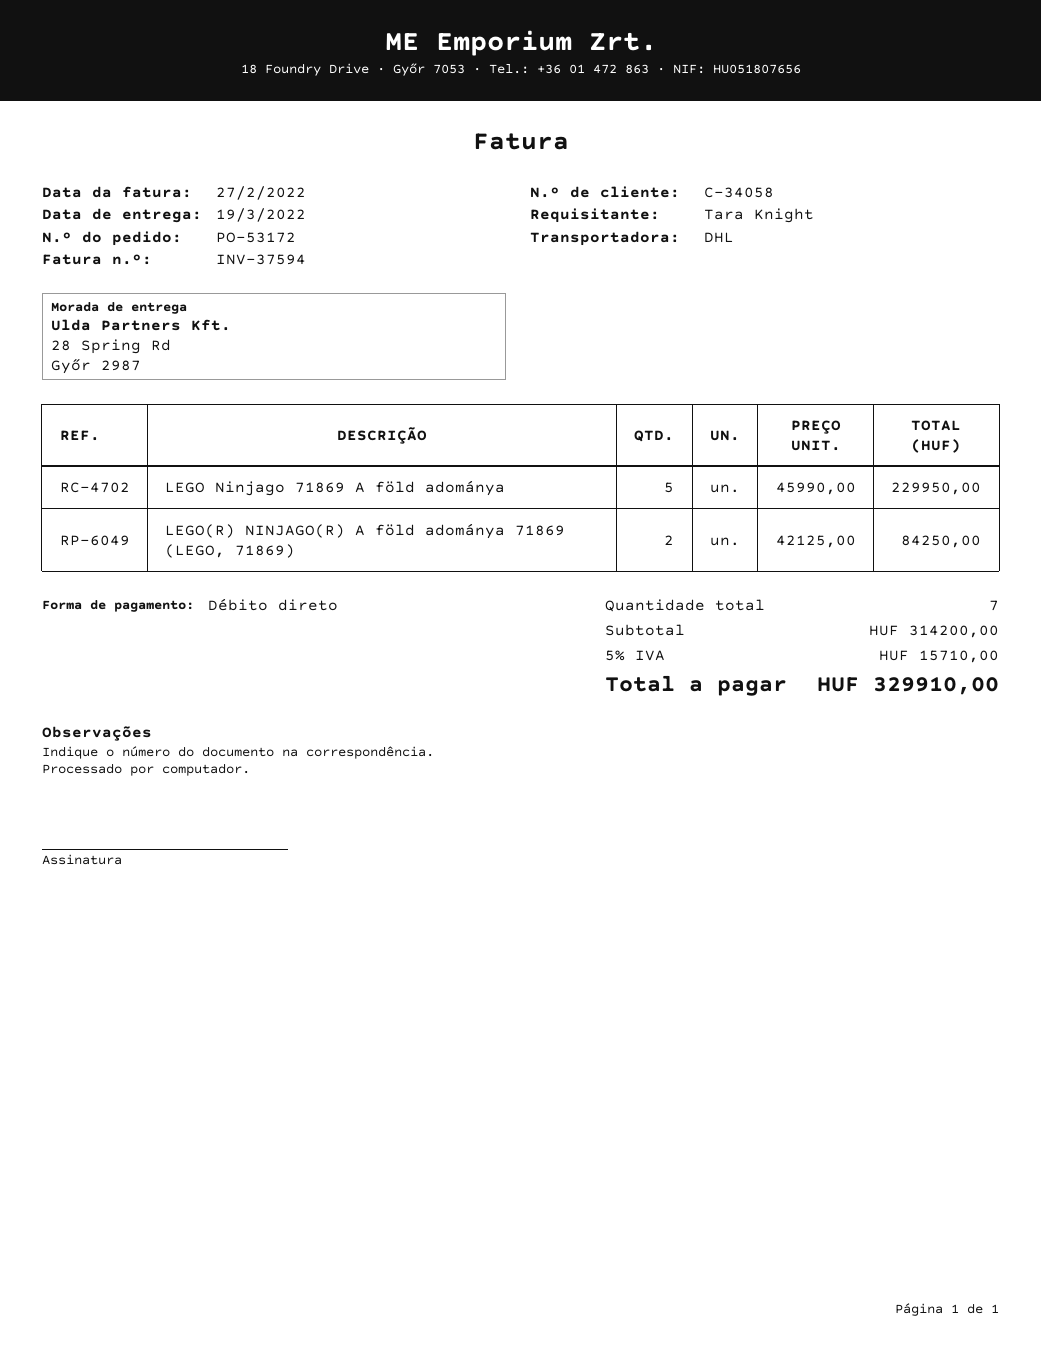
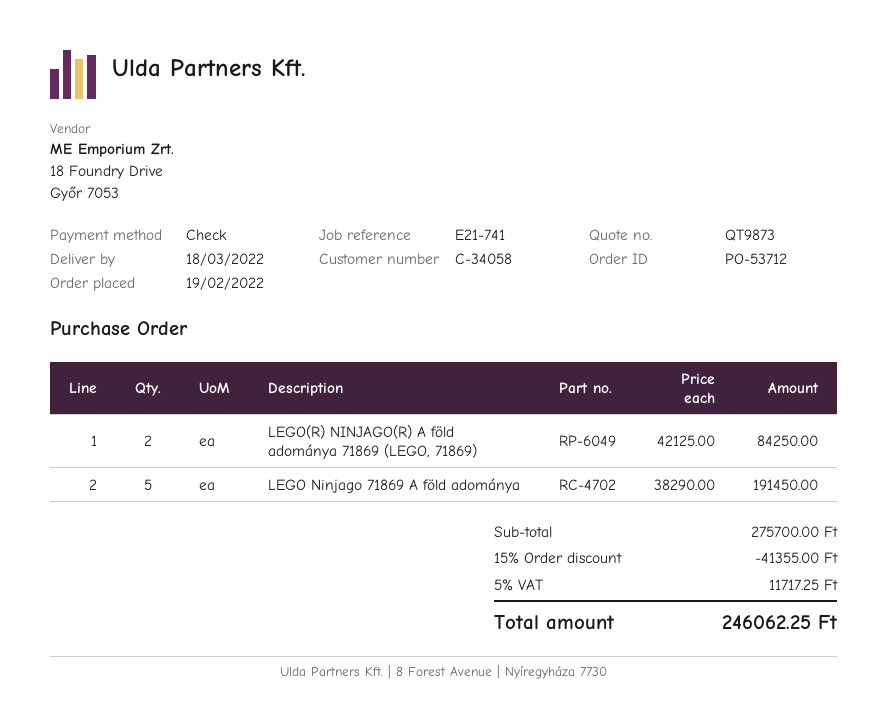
order number: PO-53172 -> PO-53712
delivery date: 2022-03-19 -> 2022-03-18
payment method: direct debit -> cheque
LEGO Ninjago 71869 A föld adománya: 5 x 45990.00 = 229950.00 -> 5 x 38290.00 = 191450.00
subtotal: 314200.00 -> 275700.00
discount: none -> 15% = 41355.00
tax: 5% = 15710.00 -> 5% = 11717.25
total: 329910.00 -> 246062.25

